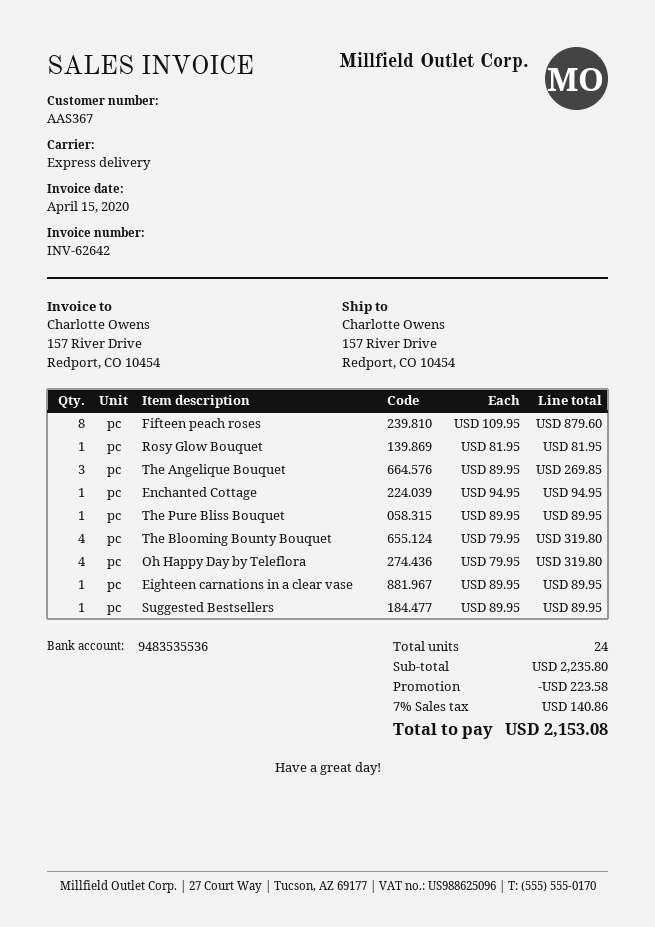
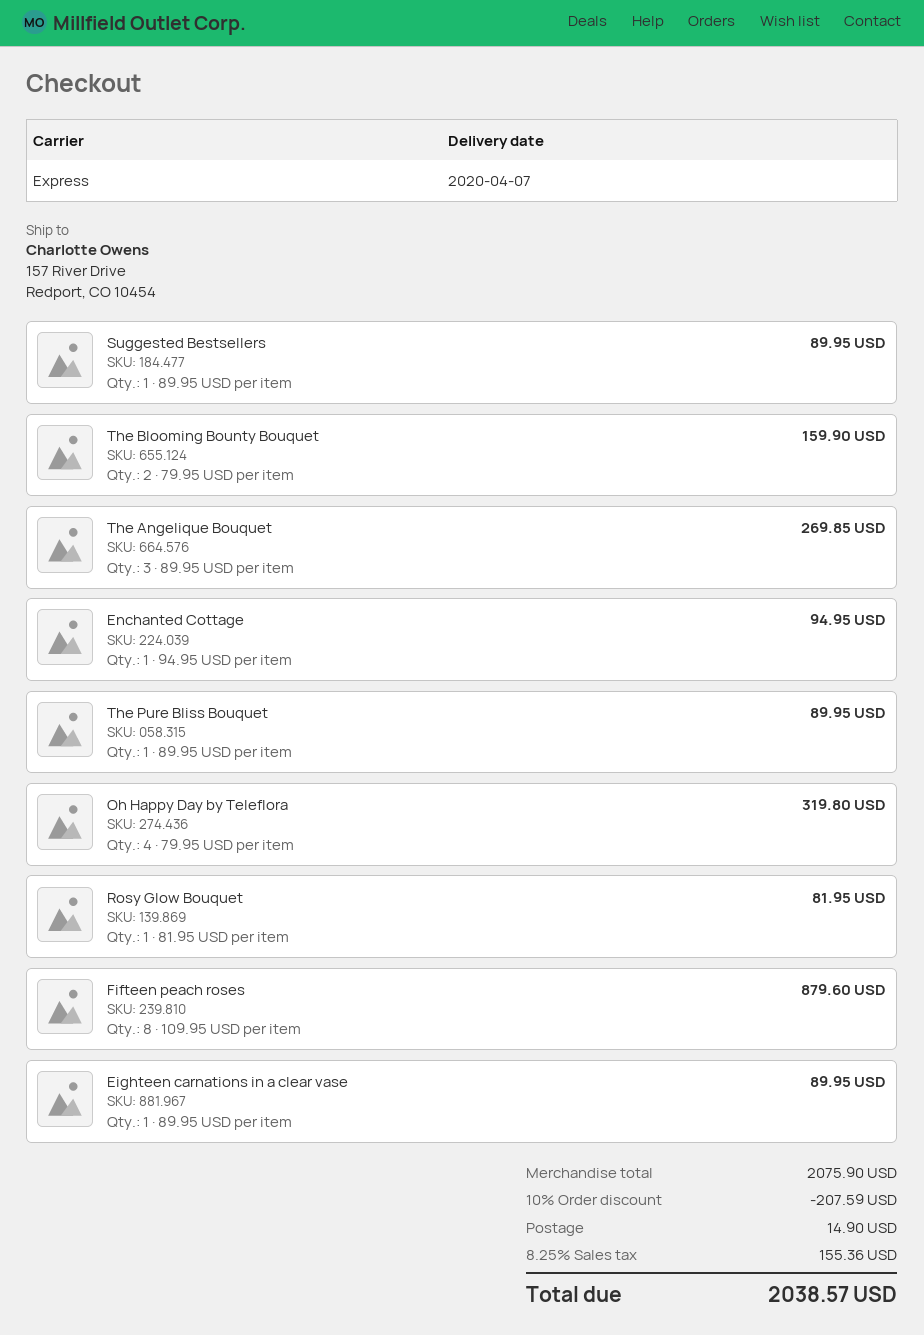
The Blooming Bounty Bouquet: 4 x 79.95 = 319.80 -> 2 x 79.95 = 159.90
subtotal: 2235.80 -> 2075.90
discount: 223.58 -> 207.59
shipping: none -> 14.90
tax: 7% = 140.86 -> 8.25% = 155.36
total: 2153.08 -> 2038.57

